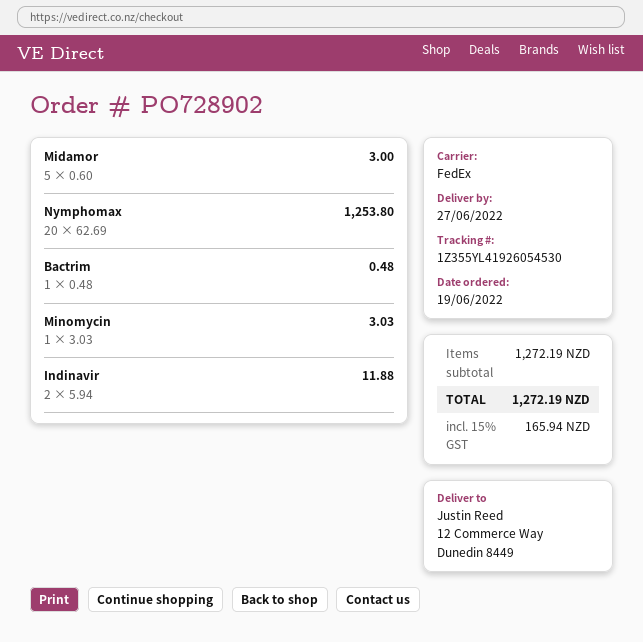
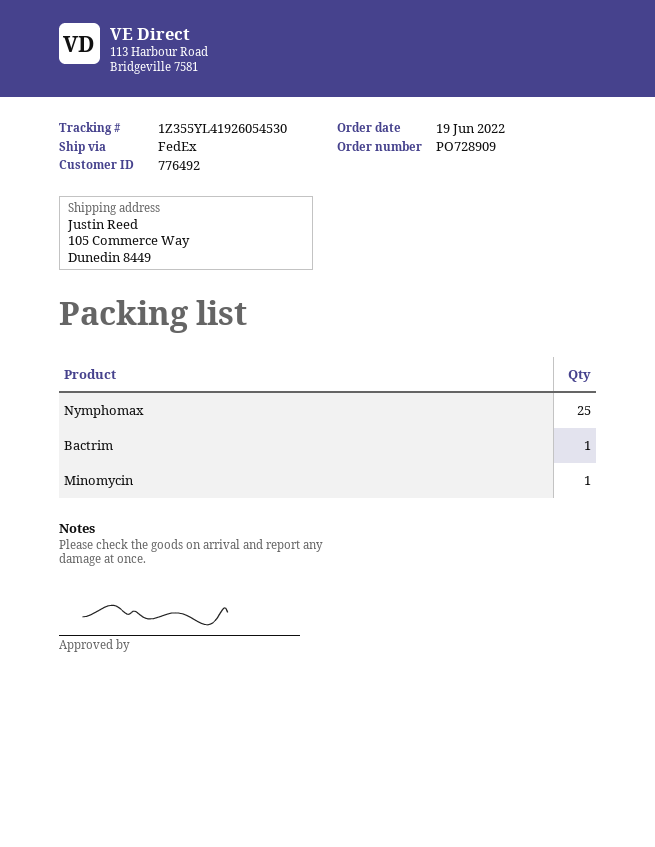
order number: PO728902 -> PO728909
ship to: 12 Commerce Way, Dunedin 8449 -> 105 Commerce Way, Dunedin 8449
Midamor: 5 -> none
Nymphomax: 20 -> 25
Indinavir: 2 -> none

